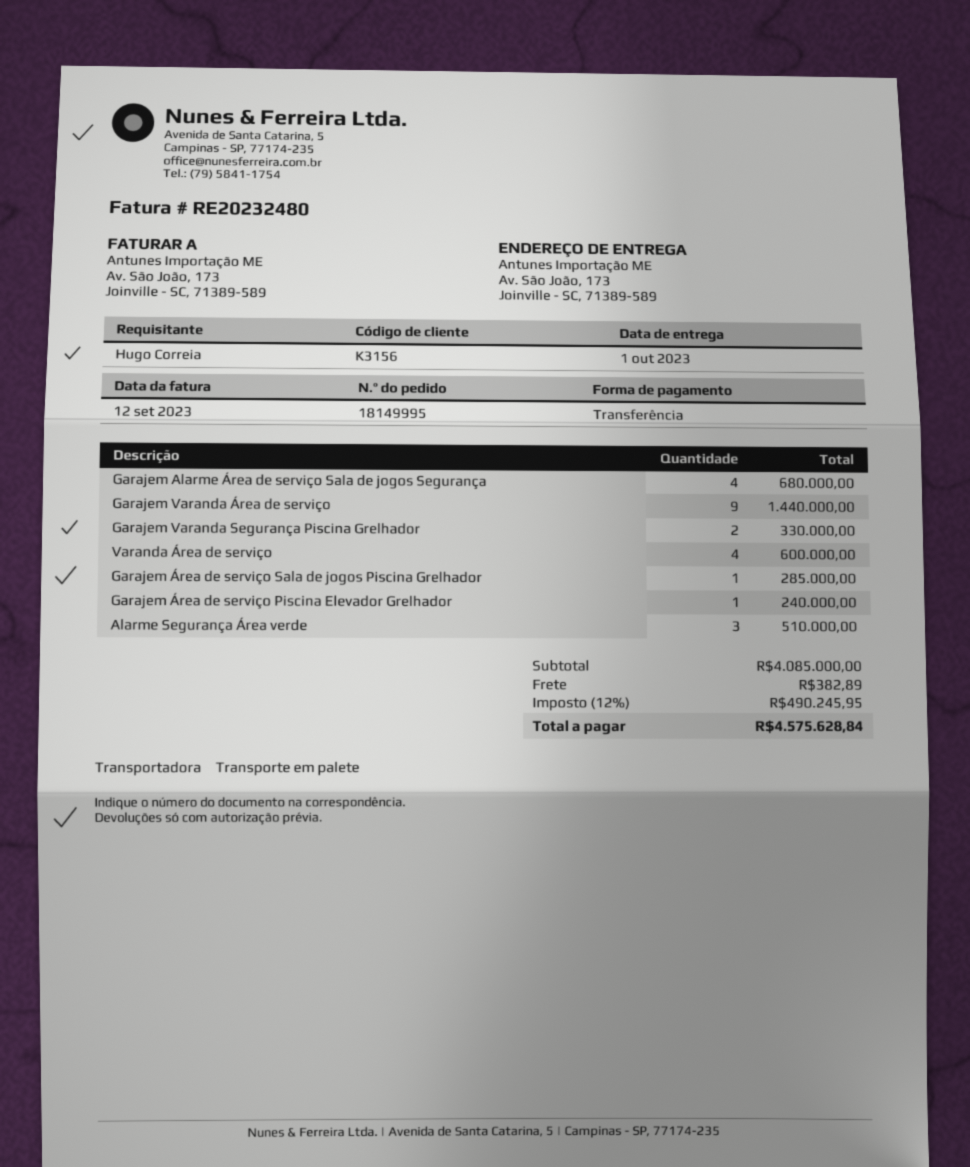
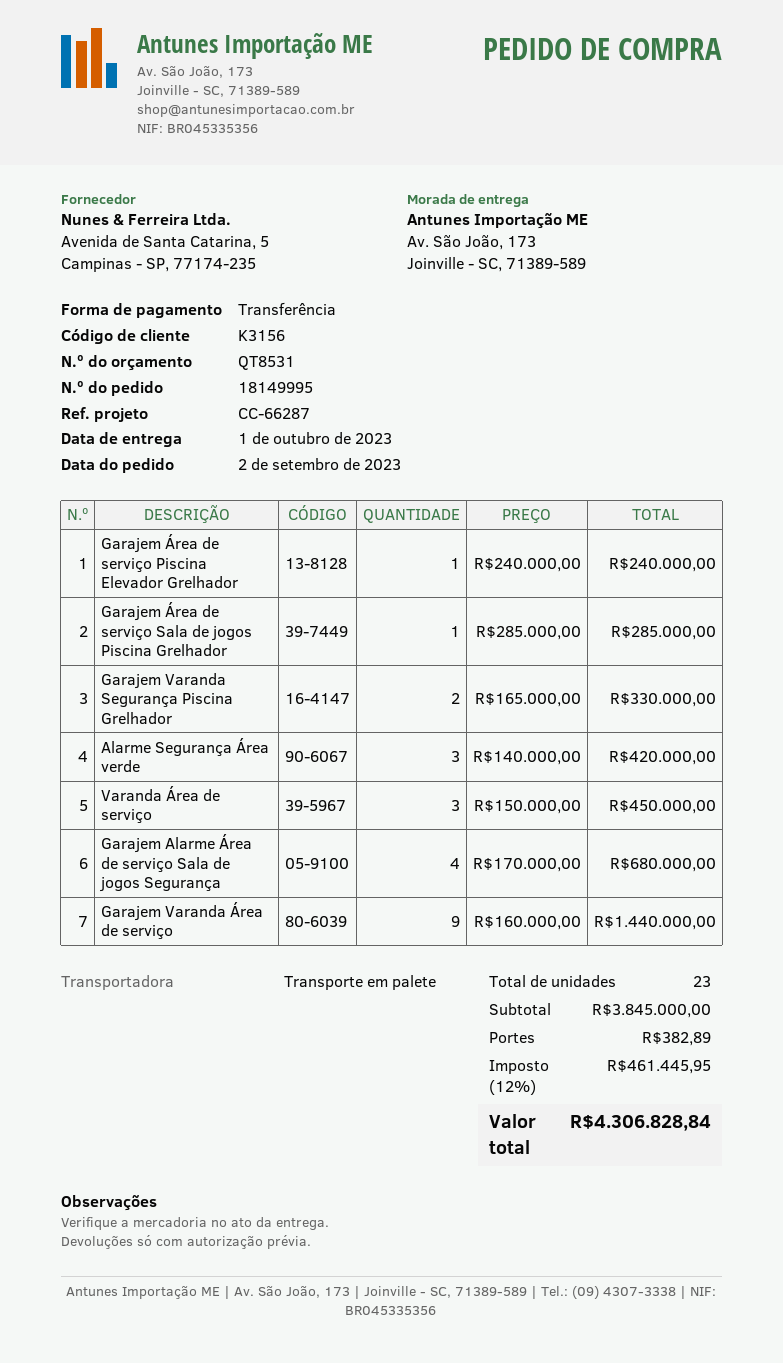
Varanda Área de serviço: 4 for 600000.00 -> 3 for 450000.00
Alarme Segurança Área verde: 3 for 510000.00 -> 3 for 420000.00
subtotal: 4085000.00 -> 3845000.00
tax: 12% = 490245.95 -> 12% = 461445.95
total: 4575628.84 -> 4306828.84

